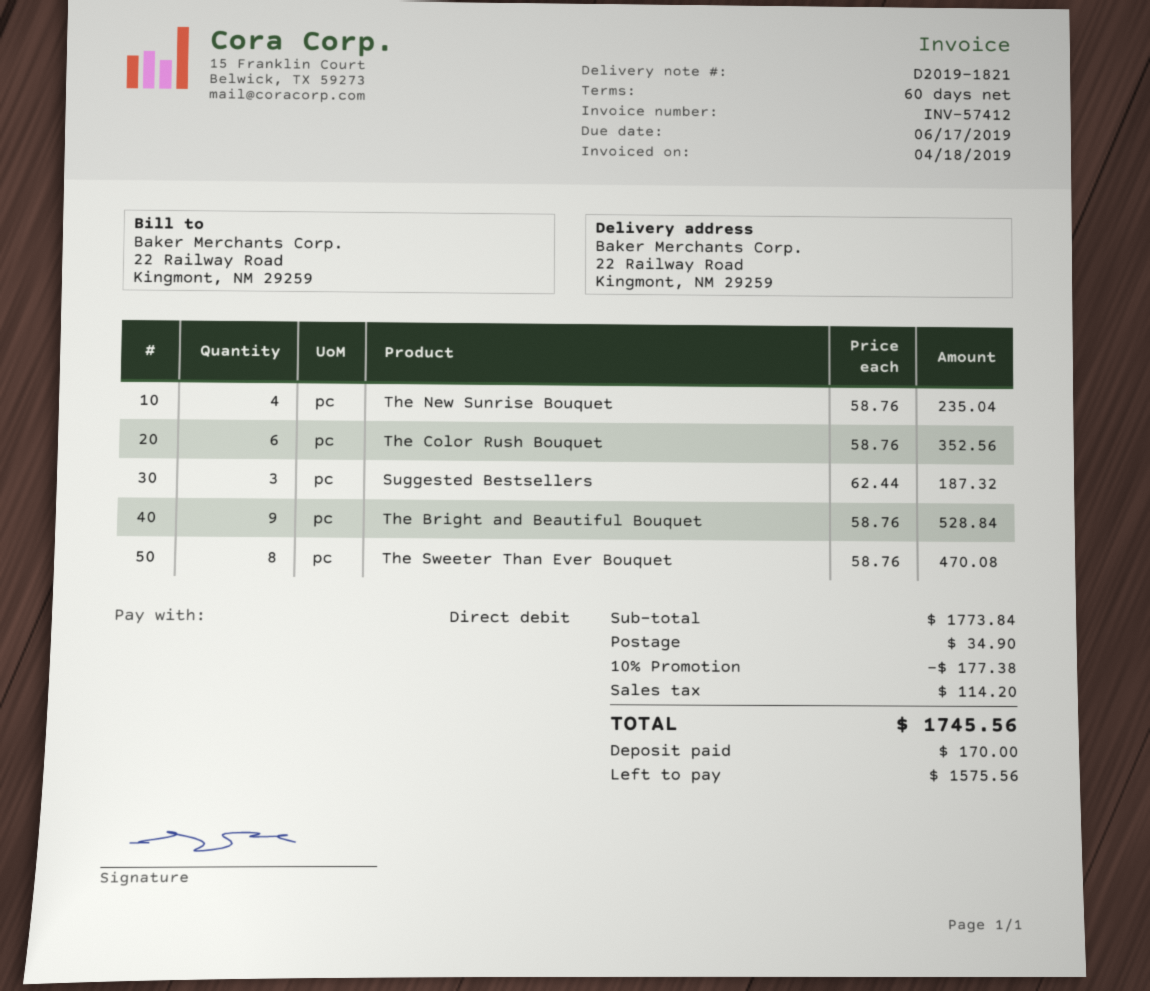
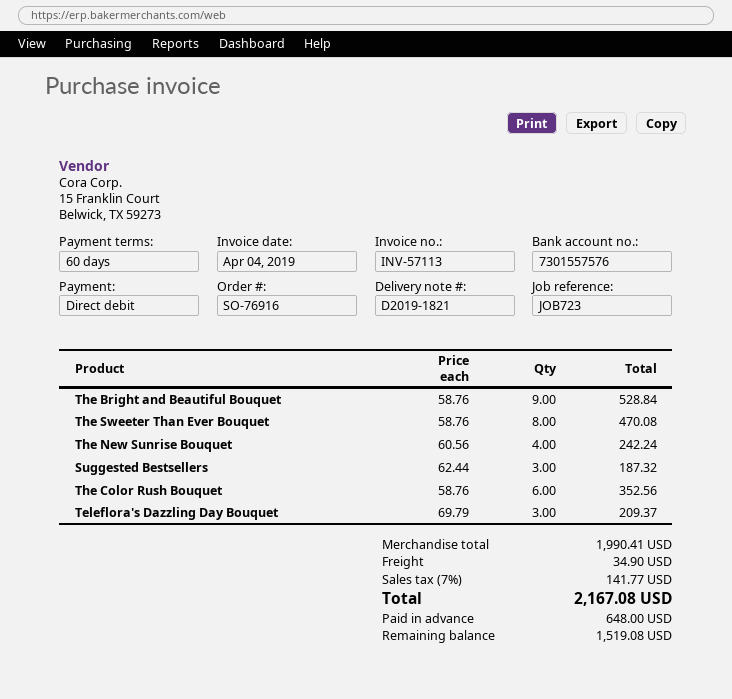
invoice number: INV-57412 -> INV-57113
invoice date: 2019-04-18 -> 2019-04-04
The New Sunrise Bouquet: 4 x 58.76 = 235.04 -> 4 x 60.56 = 242.24
Teleflora's Dazzling Day Bouquet: none -> 3 x 69.79 = 209.37
subtotal: 1773.84 -> 1990.41
discount: 10% = 177.38 -> none
tax: 114.20 -> 141.77
total: 1745.56 -> 2167.08
deposit: 170.00 -> 648.00
balance: 1575.56 -> 1519.08

